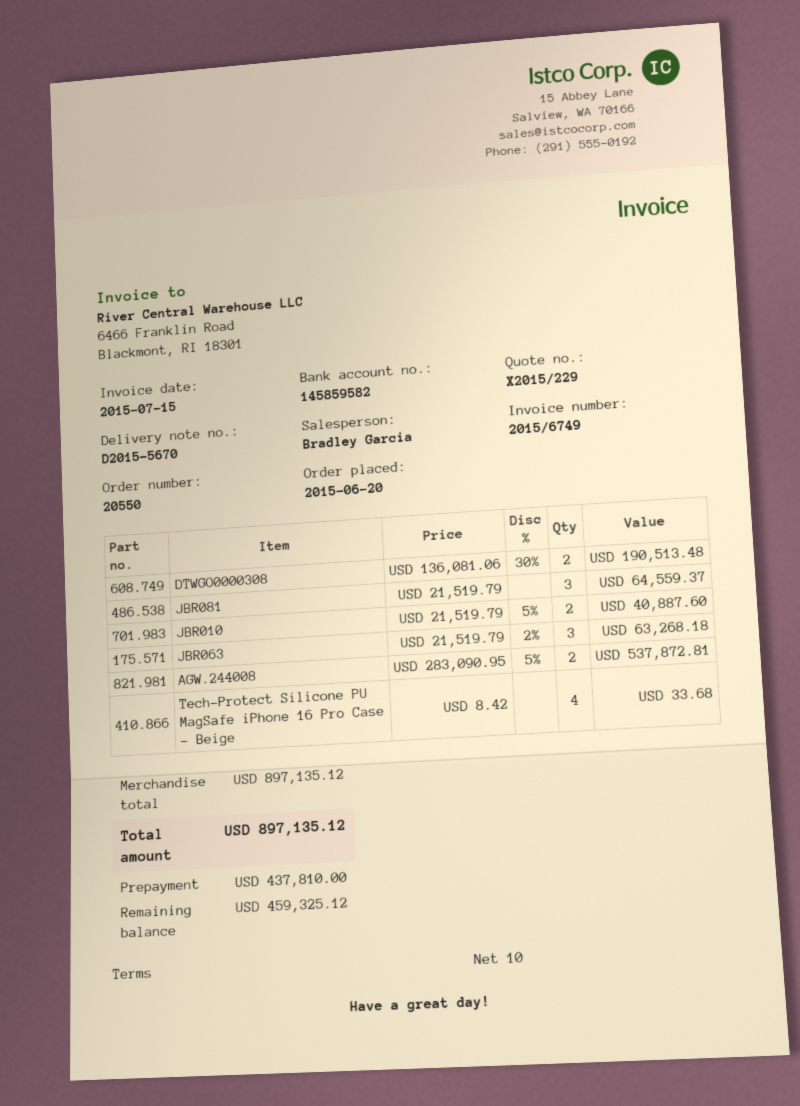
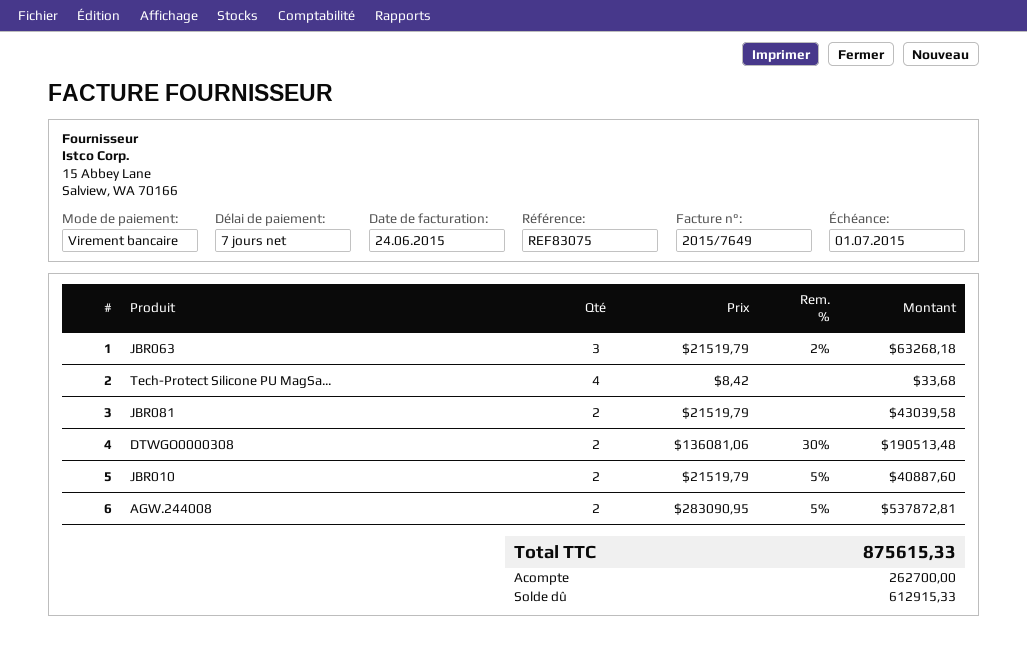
invoice number: 2015/6749 -> 2015/7649
invoice date: 2015-07-15 -> 2015-06-24
payment terms: 10 days -> 7 days
JBR081: 3 x 21519.79 = 64559.37 -> 2 x 21519.79 = 43039.58
total: 897135.12 -> 875615.33
deposit: 437810.00 -> 262700.00
balance: 459325.12 -> 612915.33

